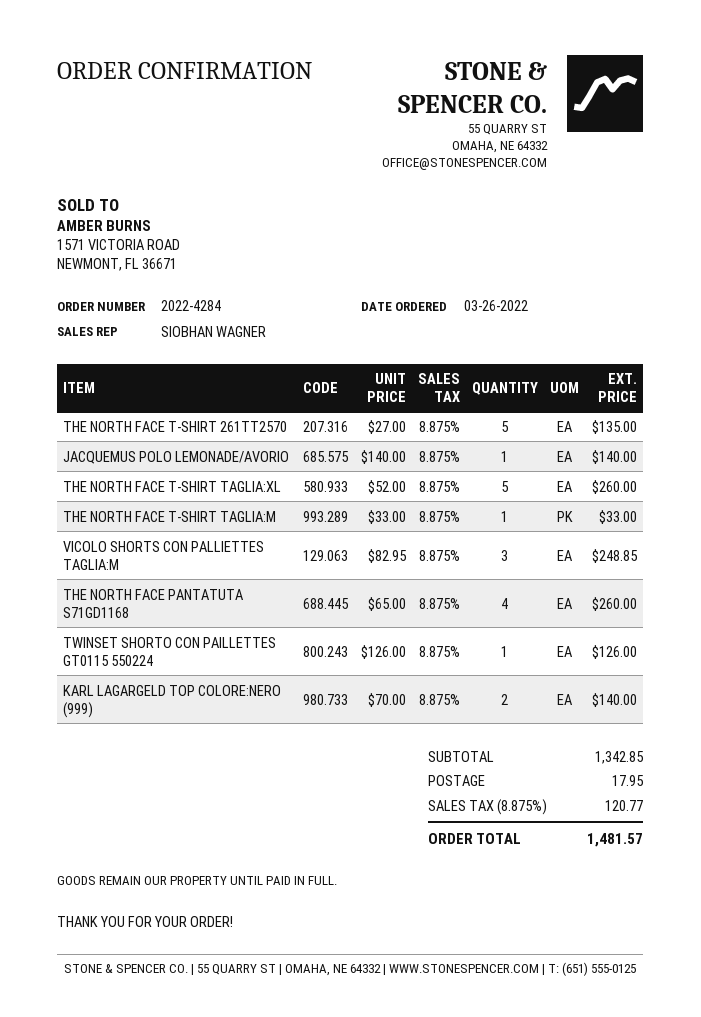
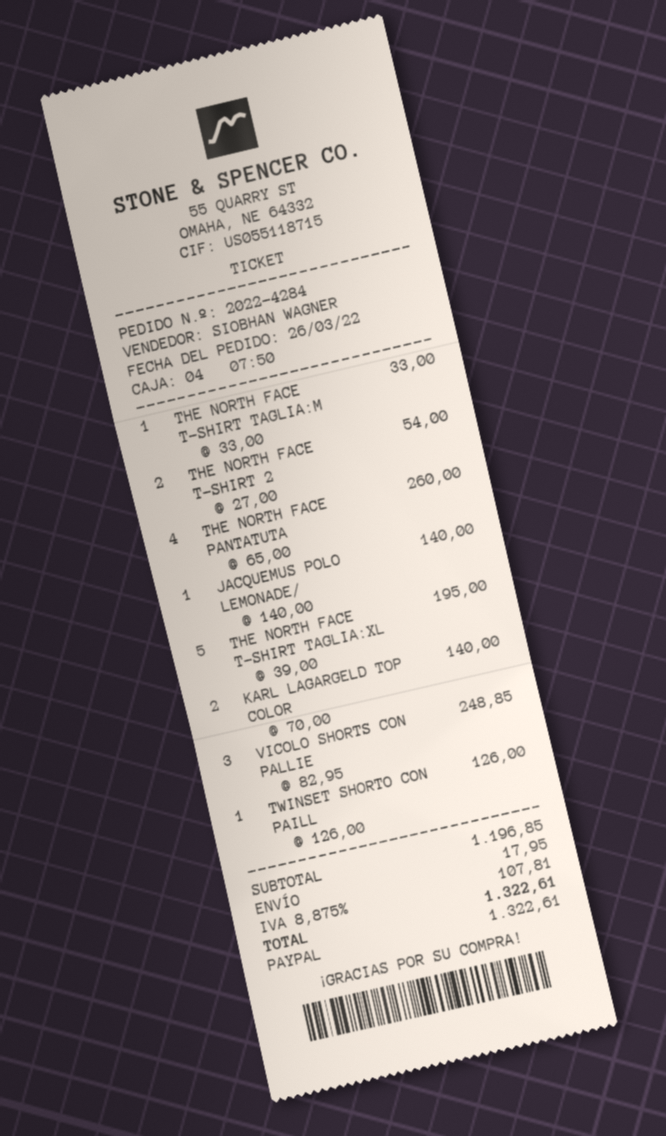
THE NORTH FACE T-SHIRT 261TT2570: 5 x 27.00 = 135.00 -> 2 x 27.00 = 54.00
THE NORTH FACE T-SHIRT TAGLIA:XL: 5 x 52.00 = 260.00 -> 5 x 39.00 = 195.00
subtotal: 1342.85 -> 1196.85
tax: 8.875% = 120.77 -> 8.875% = 107.81
total: 1481.57 -> 1322.61

